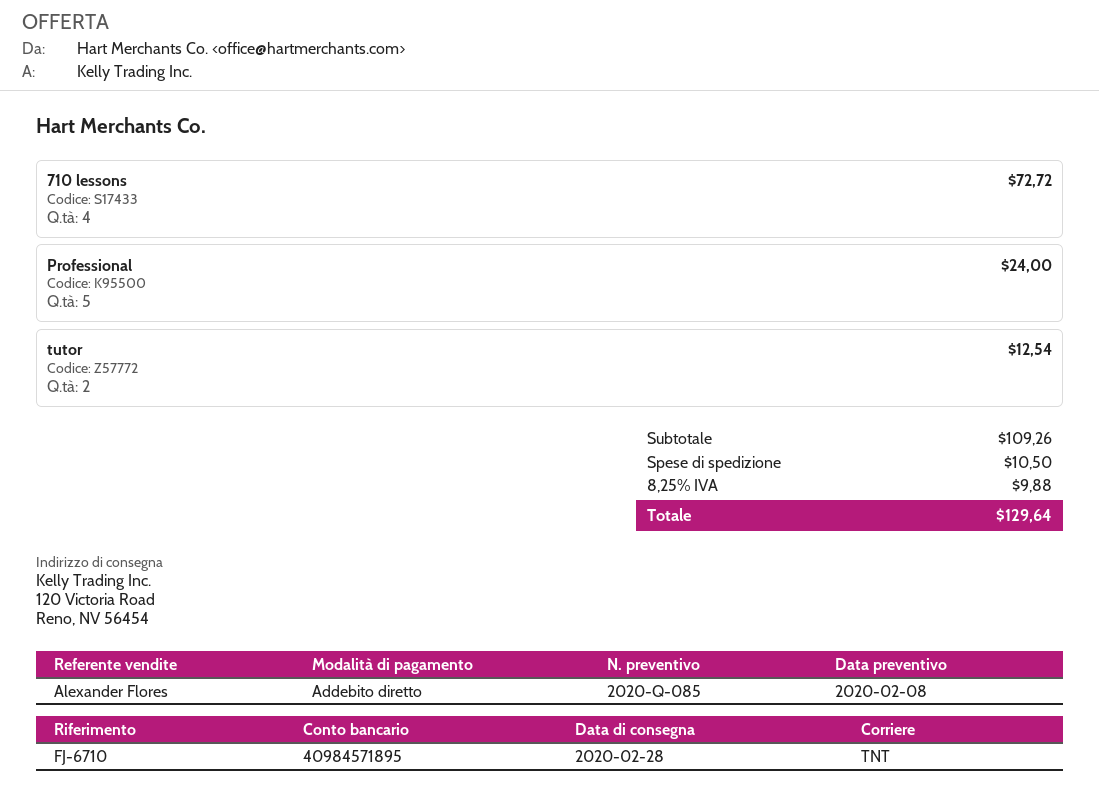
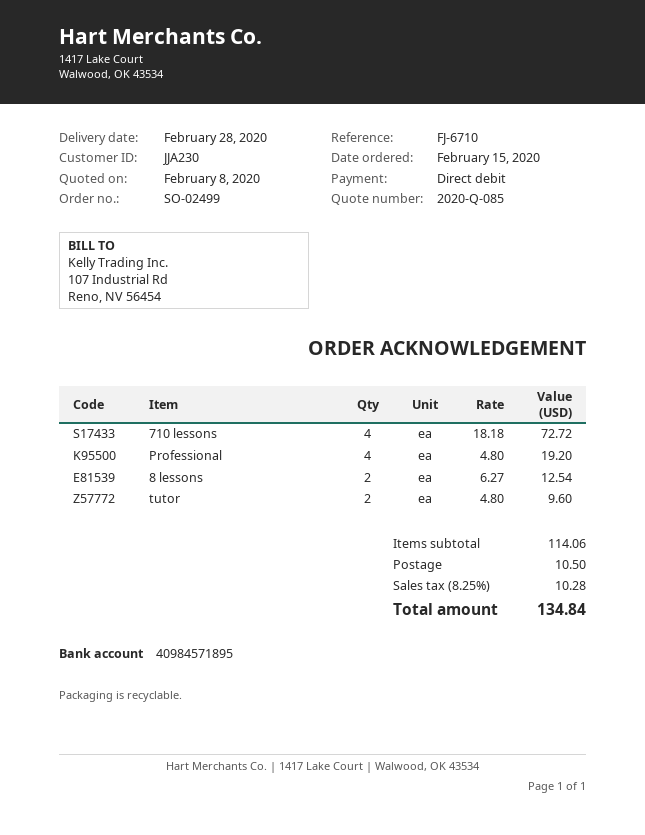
Professional: 5 for 24.00 -> 4 for 19.20
tutor: 2 for 12.54 -> 2 for 9.60
8 lessons: none -> 2 for 12.54
subtotal: 109.26 -> 114.06
tax: 8.25% = 9.88 -> 8.25% = 10.28
total: 129.64 -> 134.84

